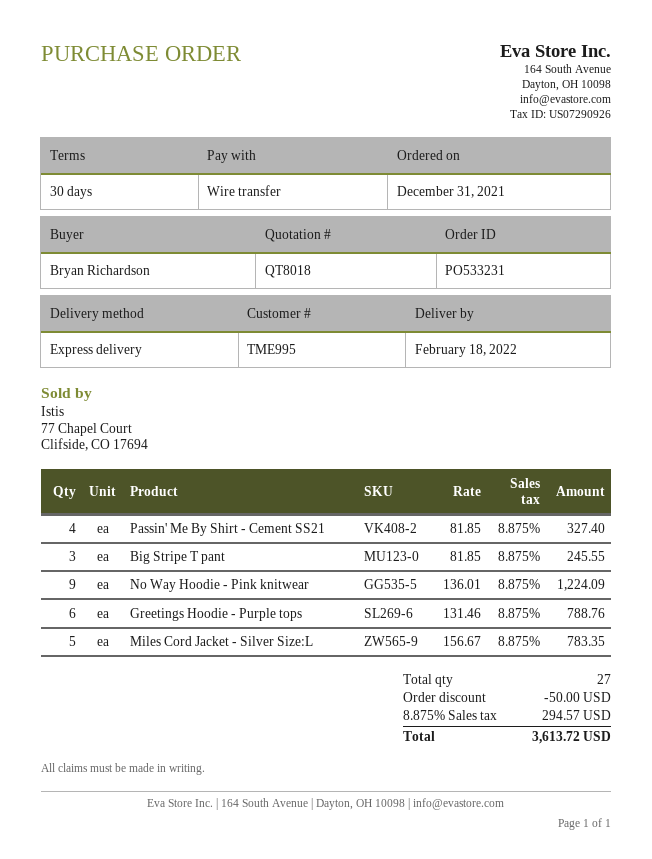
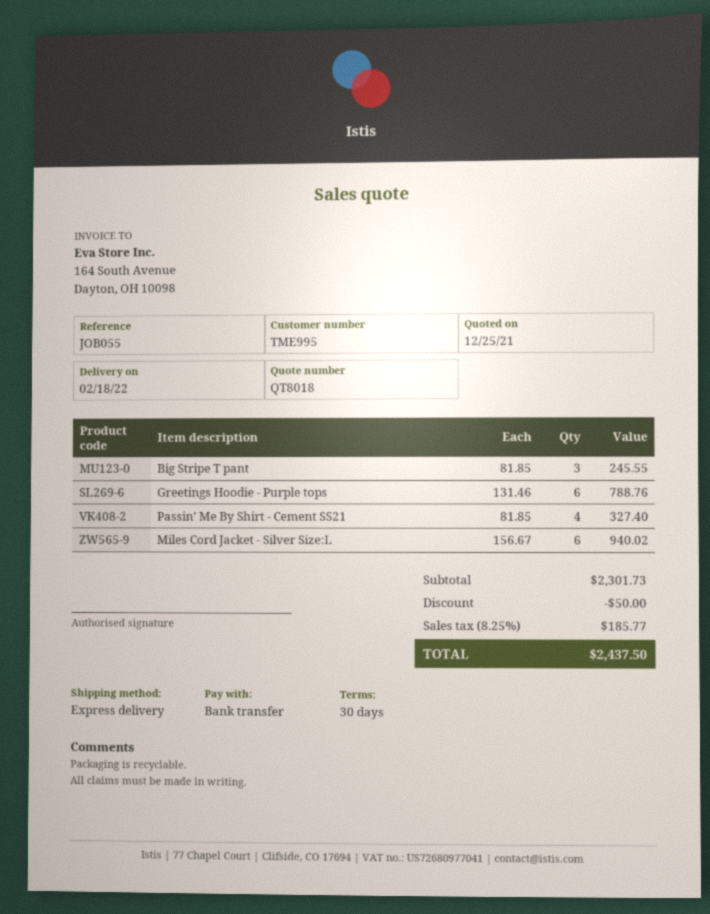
No Way Hoodie - Pink knitwear: 9 x 136.01 = 1224.09 -> none
Miles Cord Jacket - Silver Size:L: 5 x 156.67 = 783.35 -> 6 x 156.67 = 940.02
tax: 8.875% = 294.57 -> 8.25% = 185.77
total: 3613.72 -> 2437.50

